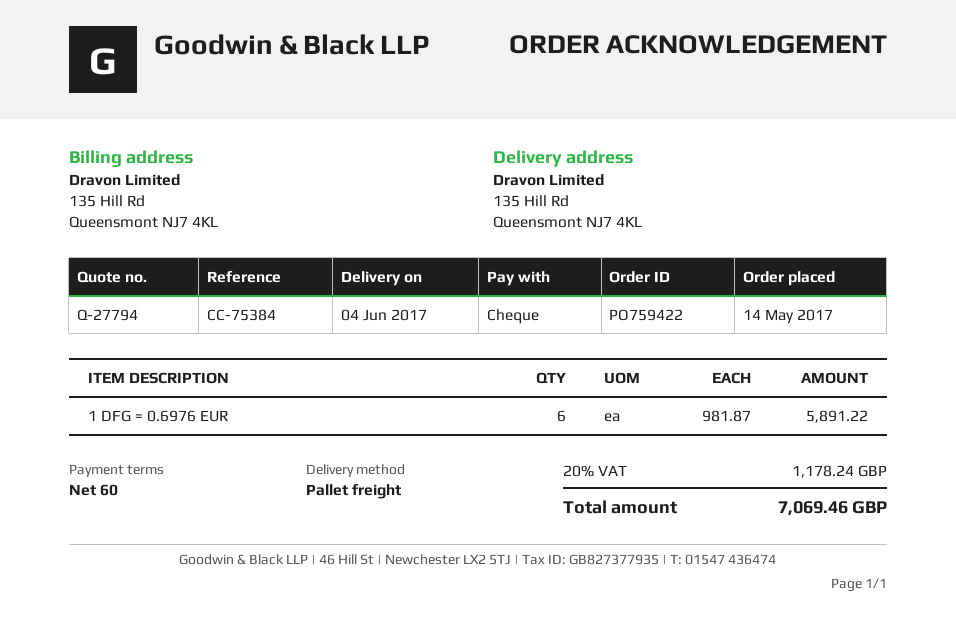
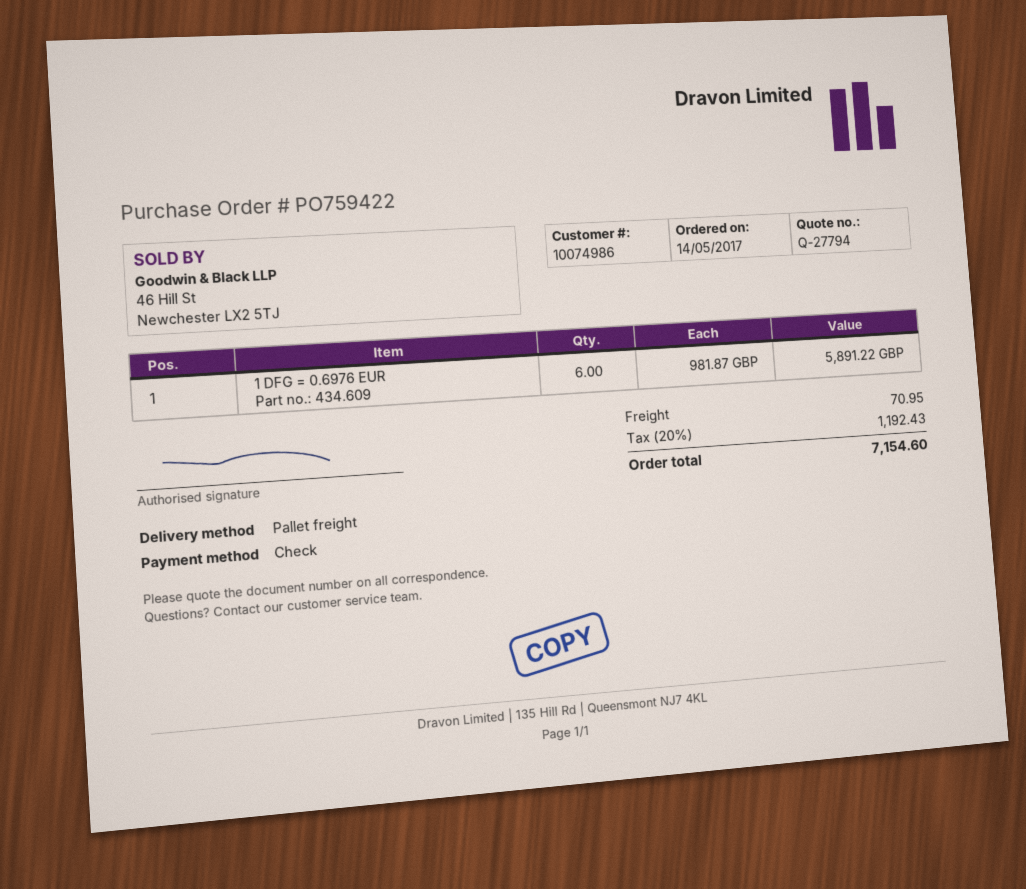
shipping: none -> 70.95
tax: 20% = 1178.24 -> 20% = 1192.43
total: 7069.46 -> 7154.60

